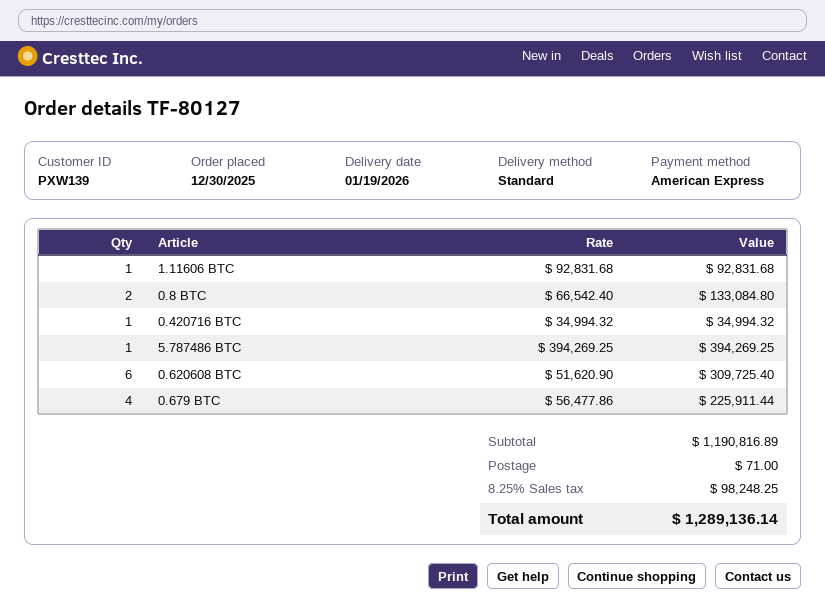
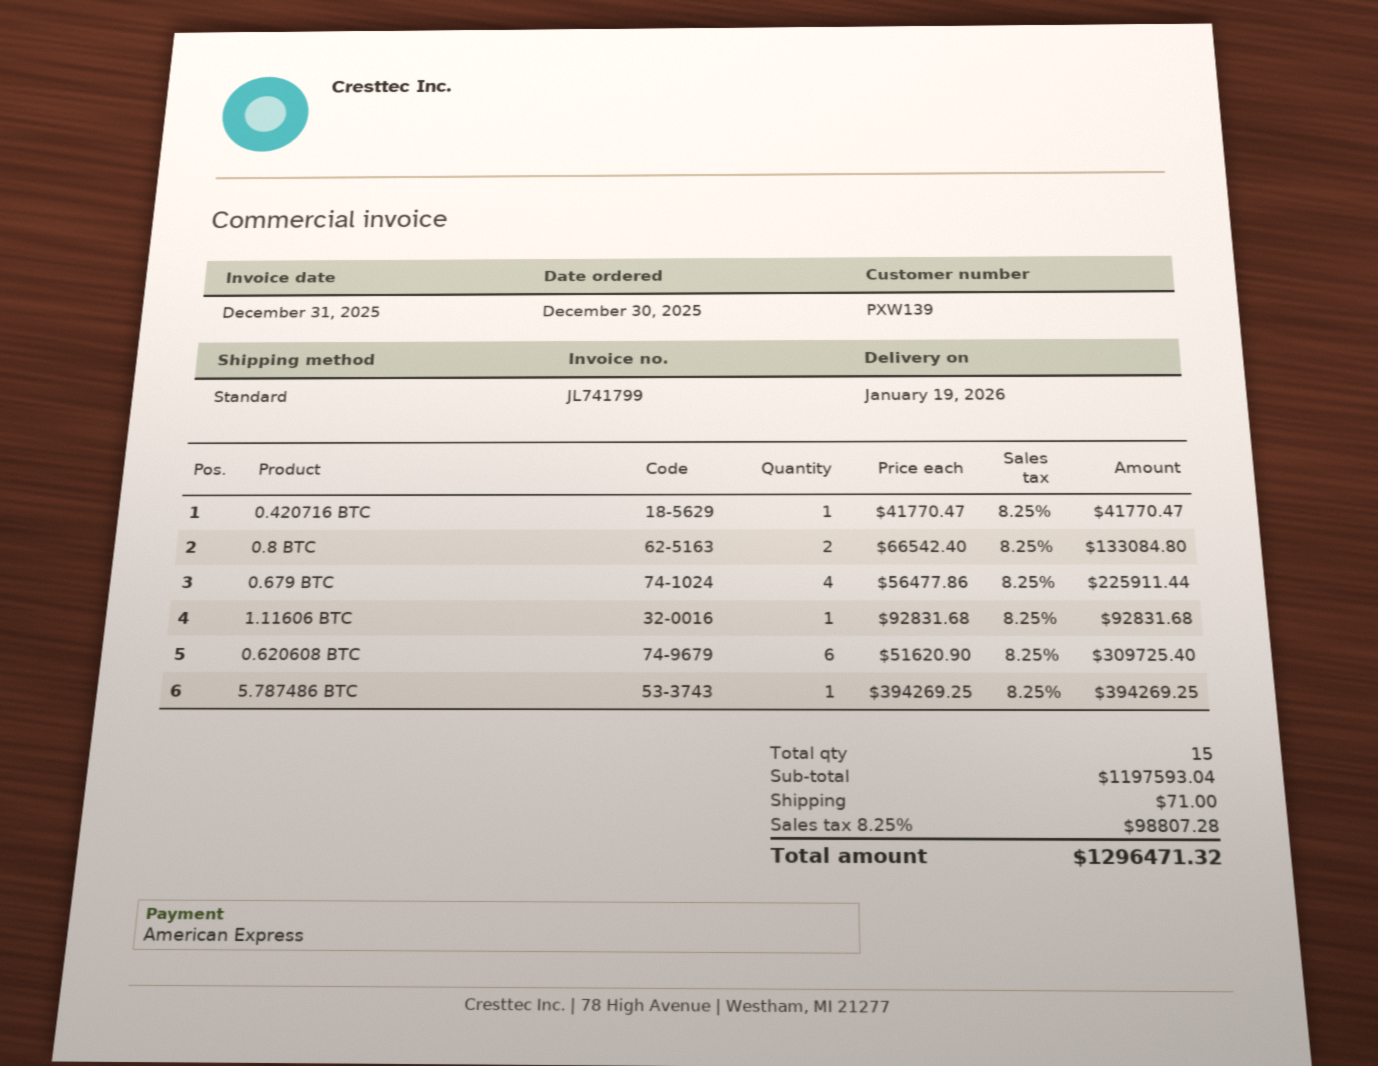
0.420716 BTC: 1 x 34994.32 = 34994.32 -> 1 x 41770.47 = 41770.47
subtotal: 1190816.89 -> 1197593.04
tax: 8.25% = 98248.25 -> 8.25% = 98807.28
total: 1289136.14 -> 1296471.32

